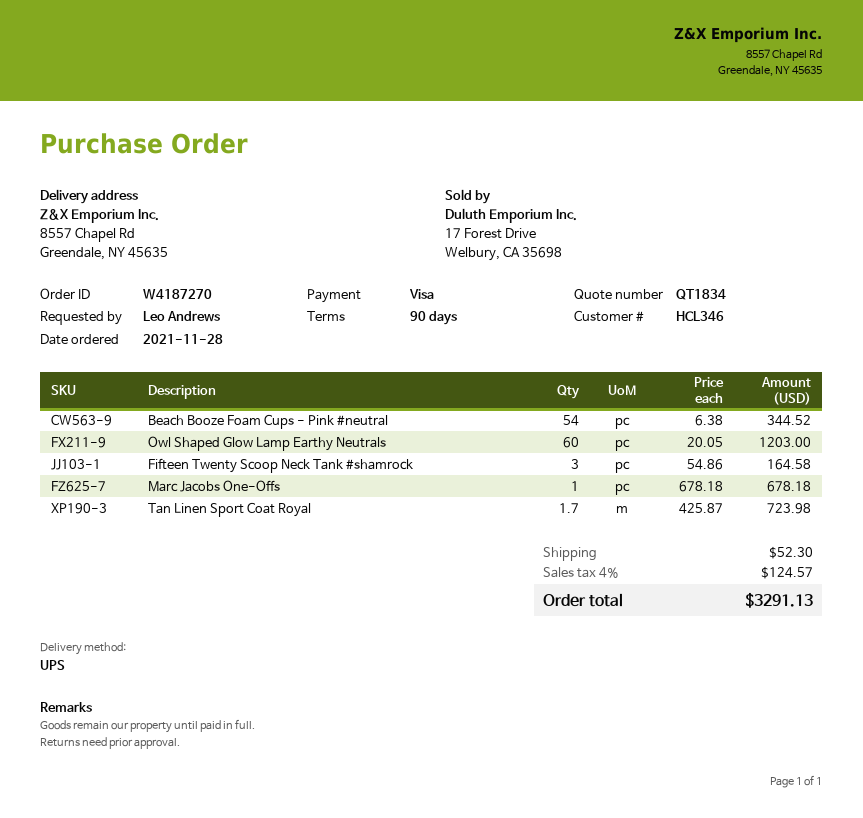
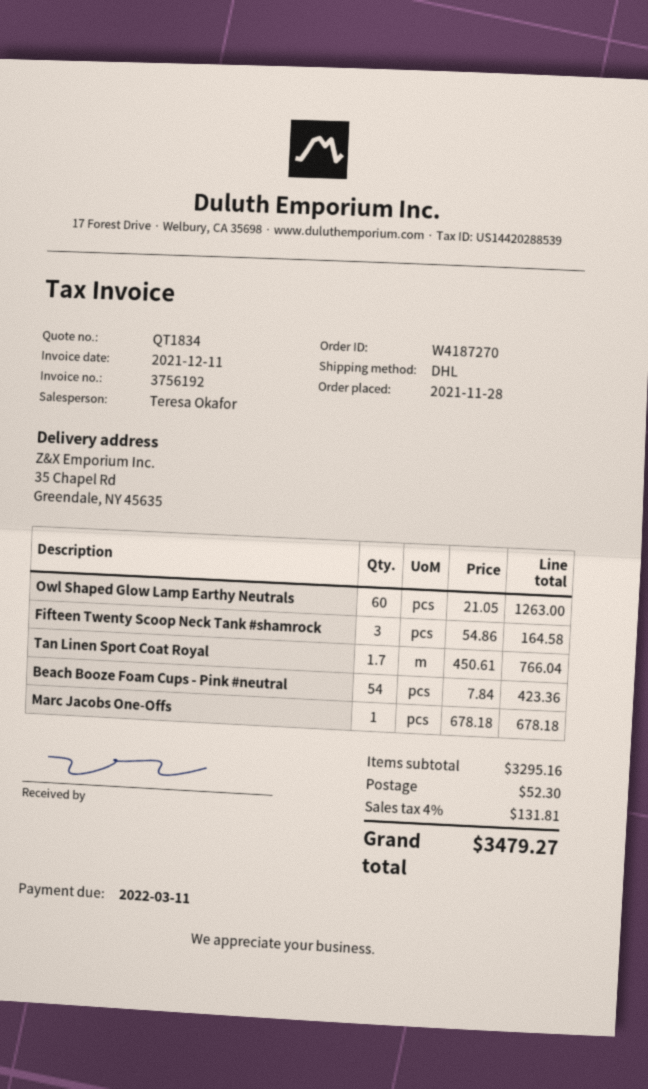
shipping method: UPS -> DHL
ship to: 8557 Chapel Rd, Greendale, NY 45635 -> 35 Chapel Rd, Greendale, NY 45635
Beach Booze Foam Cups - Pink #neutral: 54 x 6.38 = 344.52 -> 54 x 7.84 = 423.36
Owl Shaped Glow Lamp Earthy Neutrals: 60 x 20.05 = 1203.00 -> 60 x 21.05 = 1263.00
Tan Linen Sport Coat Royal: 1.7 x 425.87 = 723.98 -> 1.7 x 450.61 = 766.04
tax: 4% = 124.57 -> 4% = 131.81
total: 3291.13 -> 3479.27

